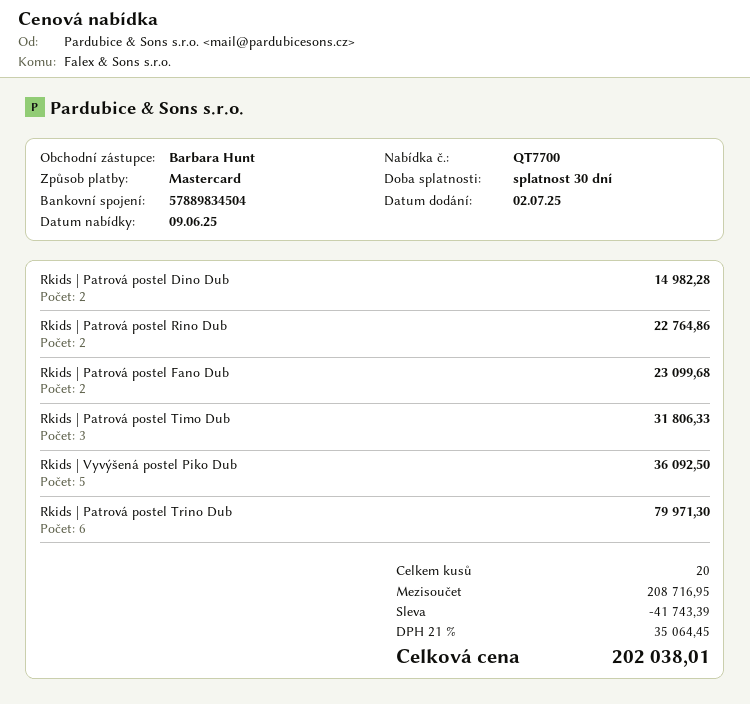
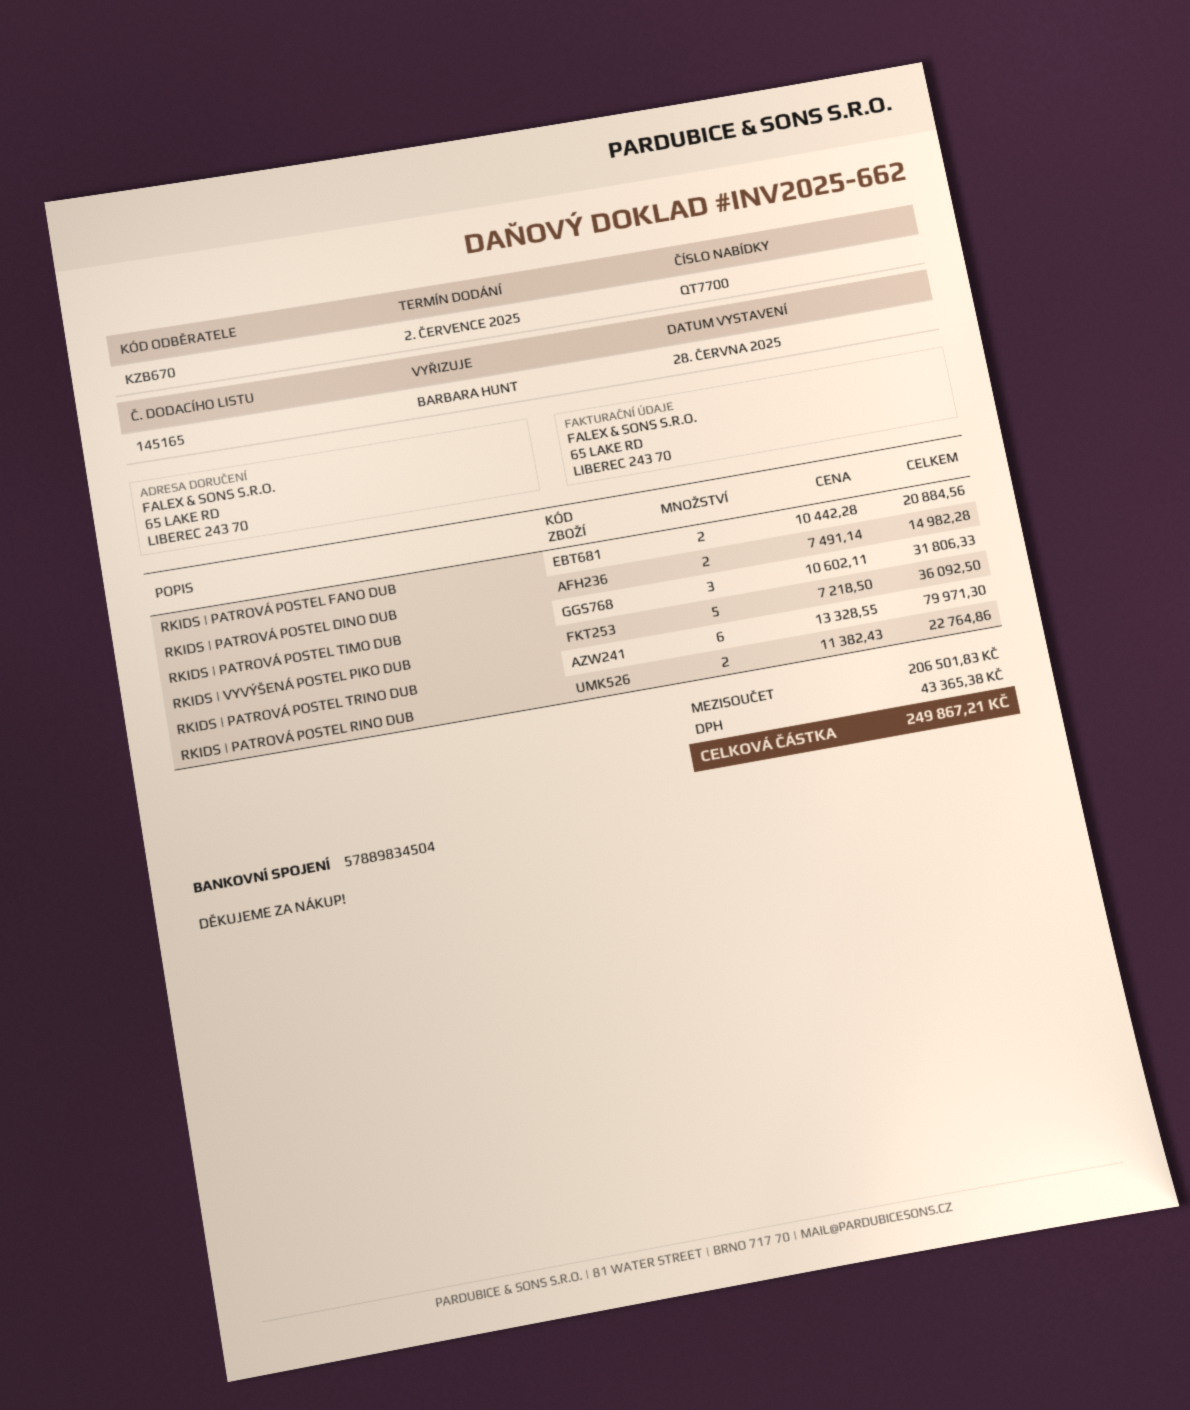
Rkids | Patrová postel Fano Dub: 2 for 23099.68 -> 2 for 20884.56
subtotal: 208716.95 -> 206501.83
discount: 41743.39 -> none
tax: 35064.45 -> 43365.38
total: 202038.01 -> 249867.21

